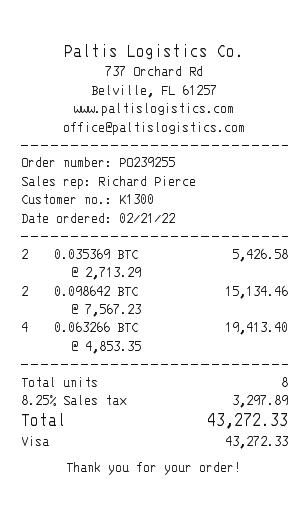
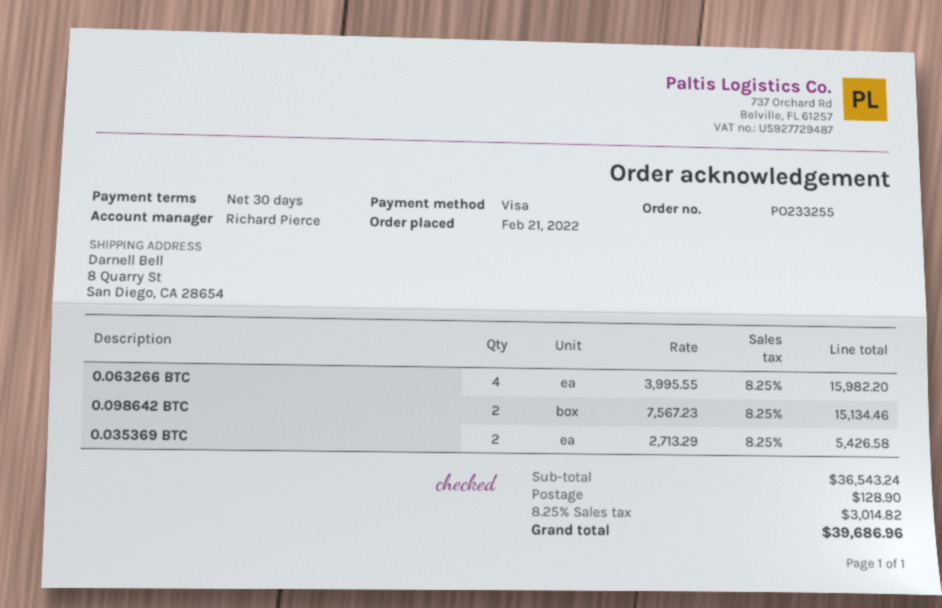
order number: PO239255 -> PO233255
0.063266 BTC: 4 x 4853.35 = 19413.40 -> 4 x 3995.55 = 15982.20
shipping: none -> 128.90
tax: 8.25% = 3297.89 -> 8.25% = 3014.82
total: 43272.33 -> 39686.96

